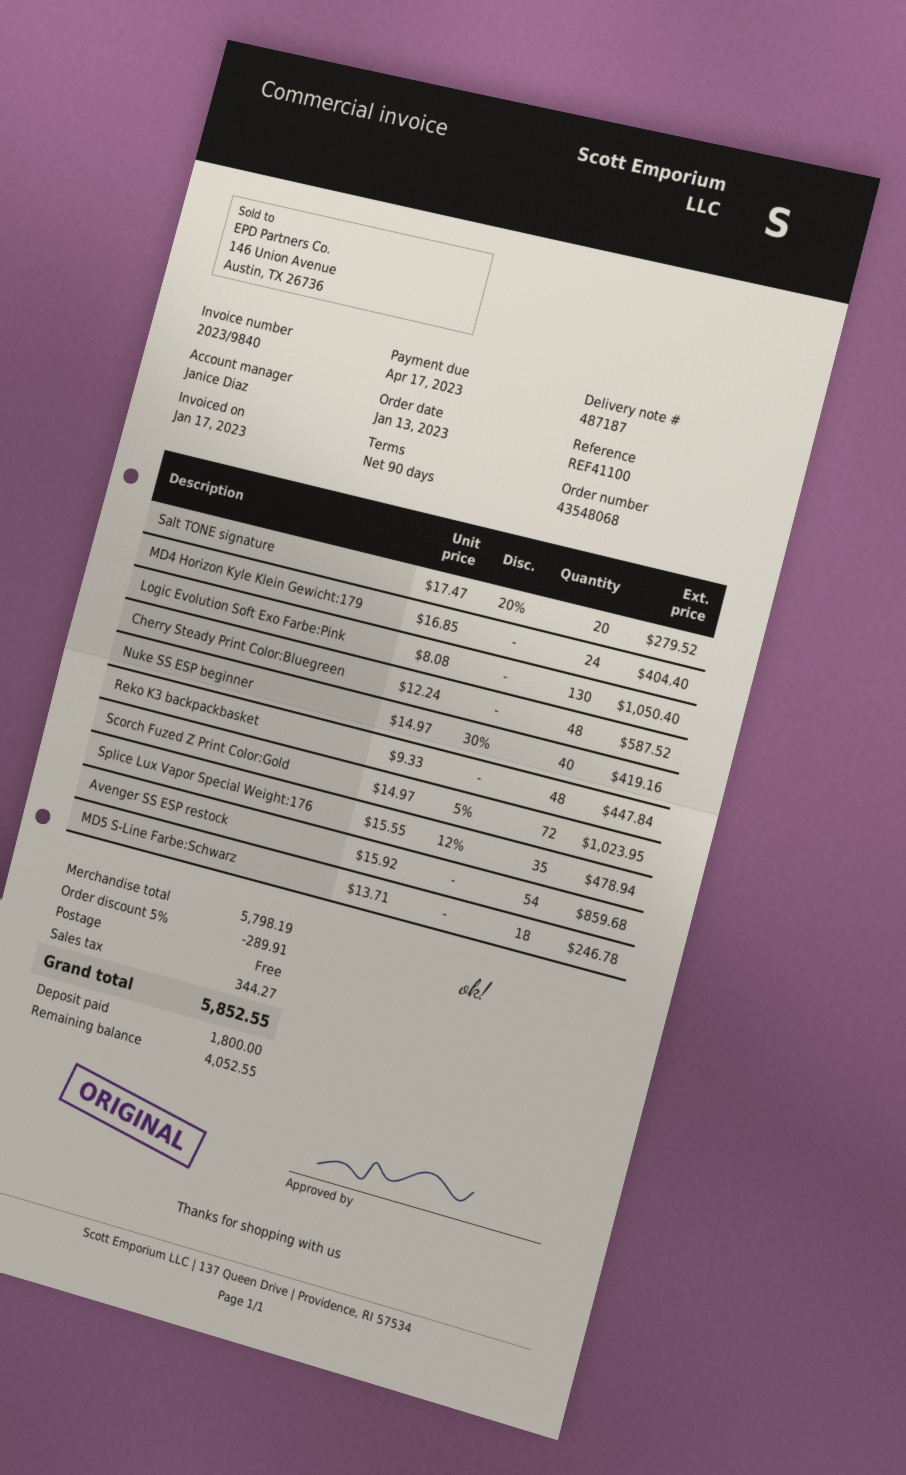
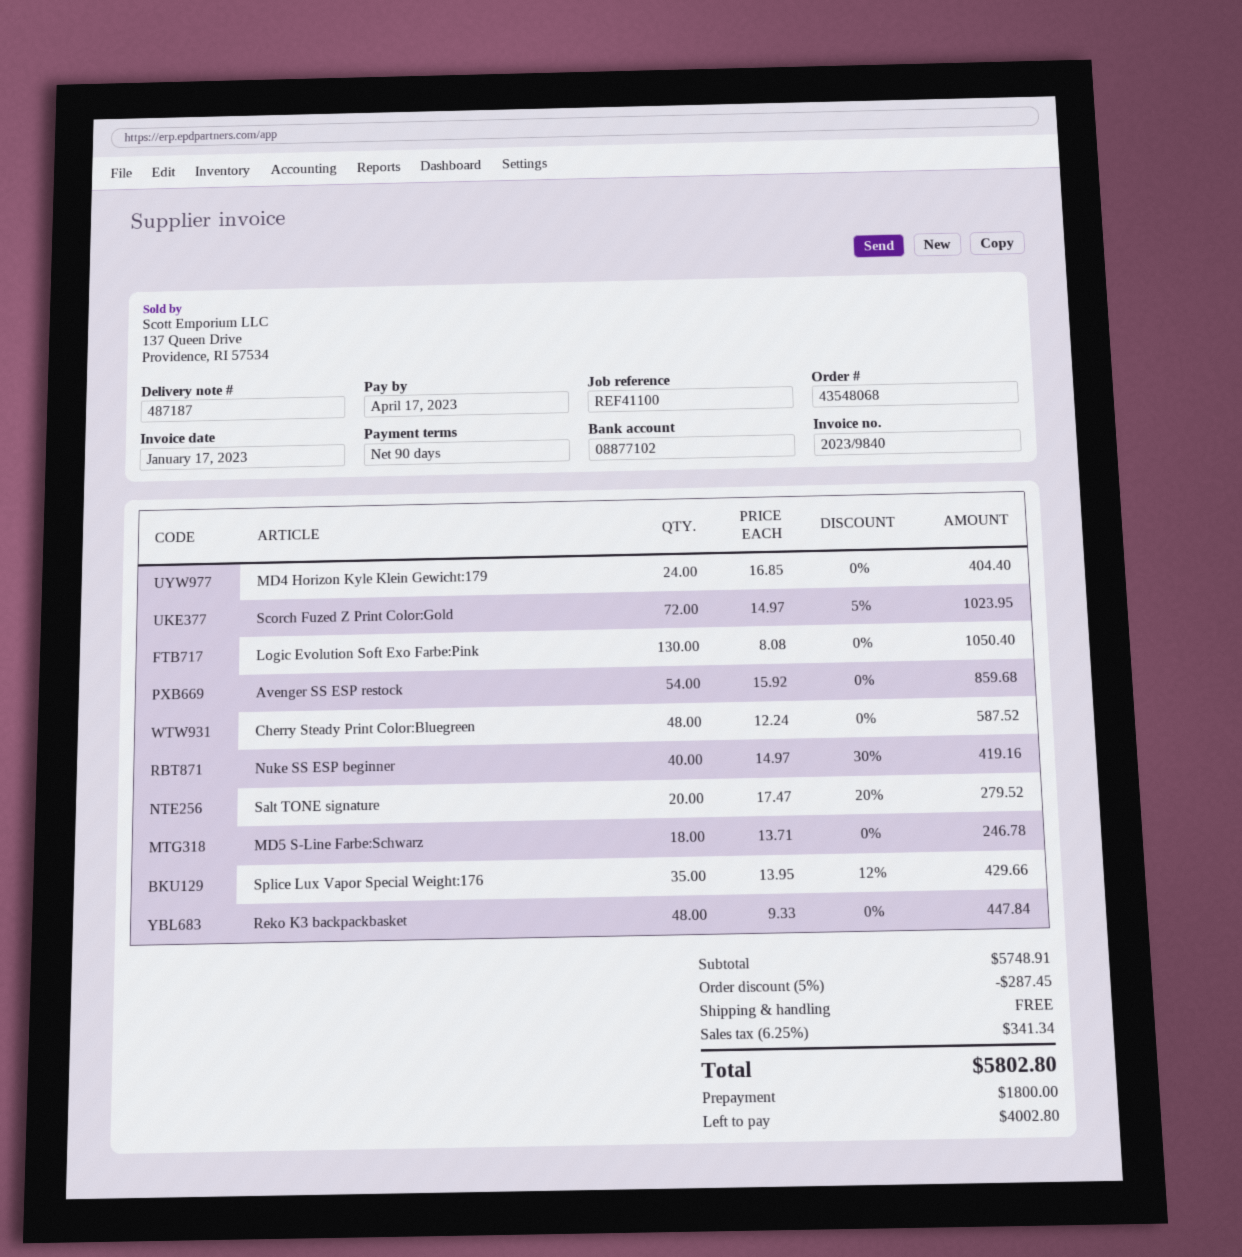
Splice Lux Vapor Special Weight:176: 35 x 15.55 - 12% = 478.94 -> 35 x 13.95 - 12% = 429.66
subtotal: 5798.19 -> 5748.91
discount: 5% = 289.91 -> 5% = 287.45
tax: 344.27 -> 341.34
total: 5852.55 -> 5802.80
balance: 4052.55 -> 4002.80

